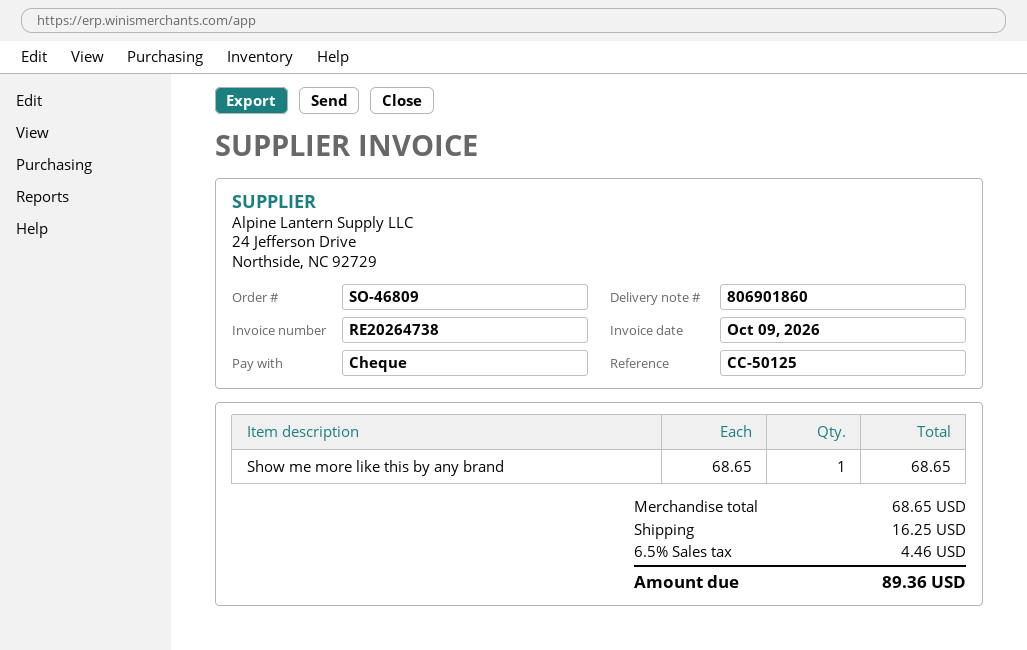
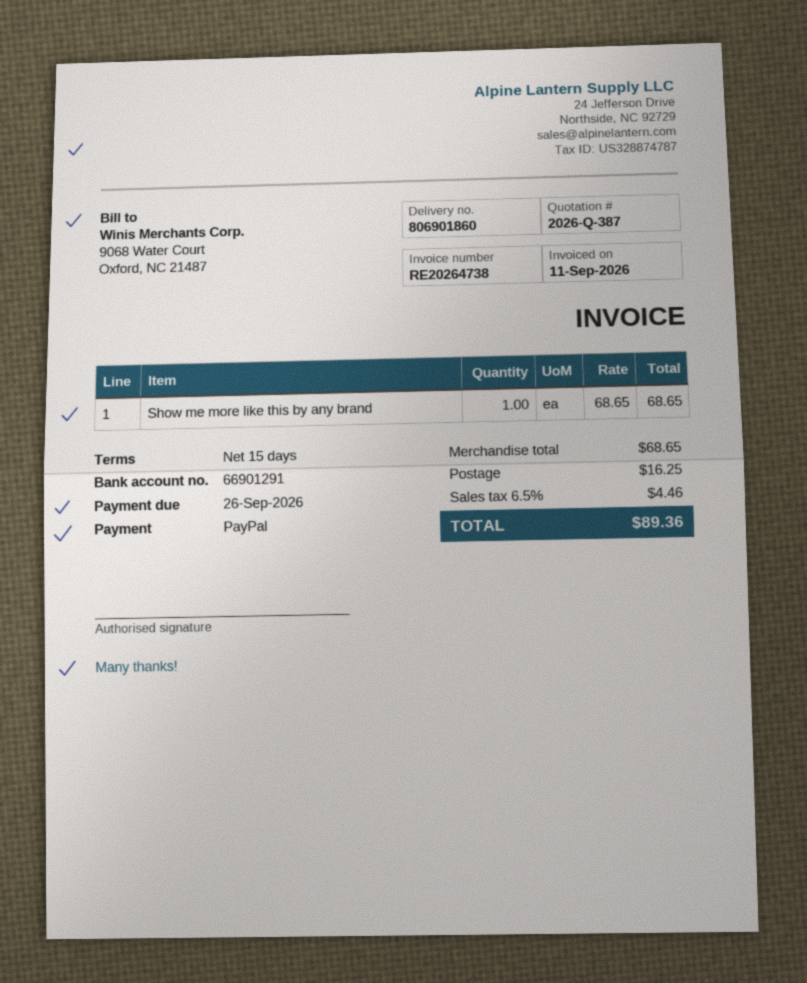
invoice date: 2026-10-09 -> 2026-09-11
payment method: cheque -> PayPal

